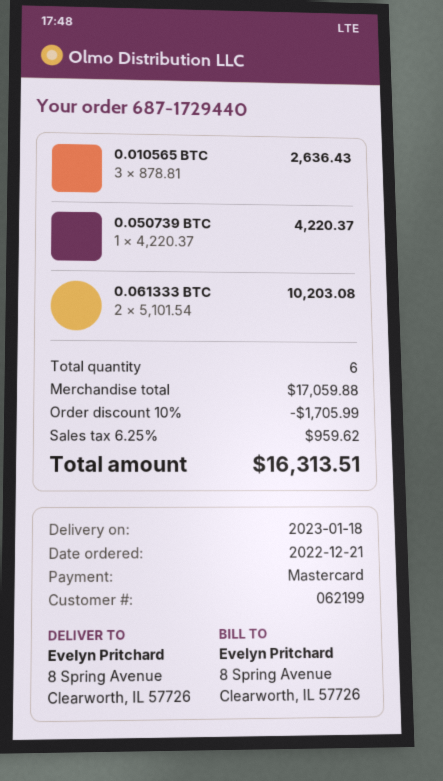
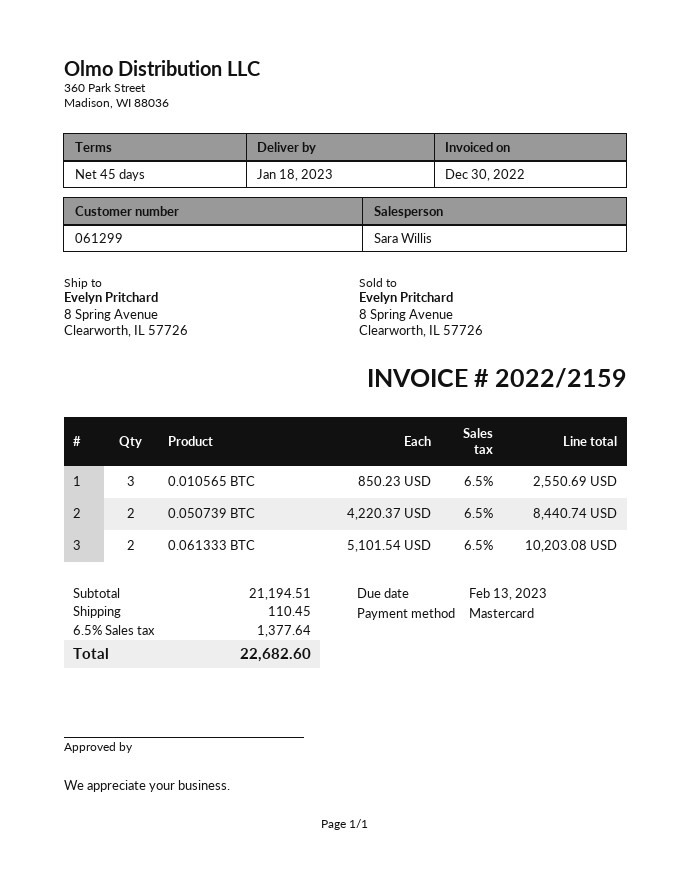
customer number: 062199 -> 061299
0.010565 BTC: 3 x 878.81 = 2636.43 -> 3 x 850.23 = 2550.69
0.050739 BTC: 1 x 4220.37 = 4220.37 -> 2 x 4220.37 = 8440.74
subtotal: 17059.88 -> 21194.51
discount: 10% = 1705.99 -> none
shipping: none -> 110.45
tax: 6.25% = 959.62 -> 6.5% = 1377.64
total: 16313.51 -> 22682.60

